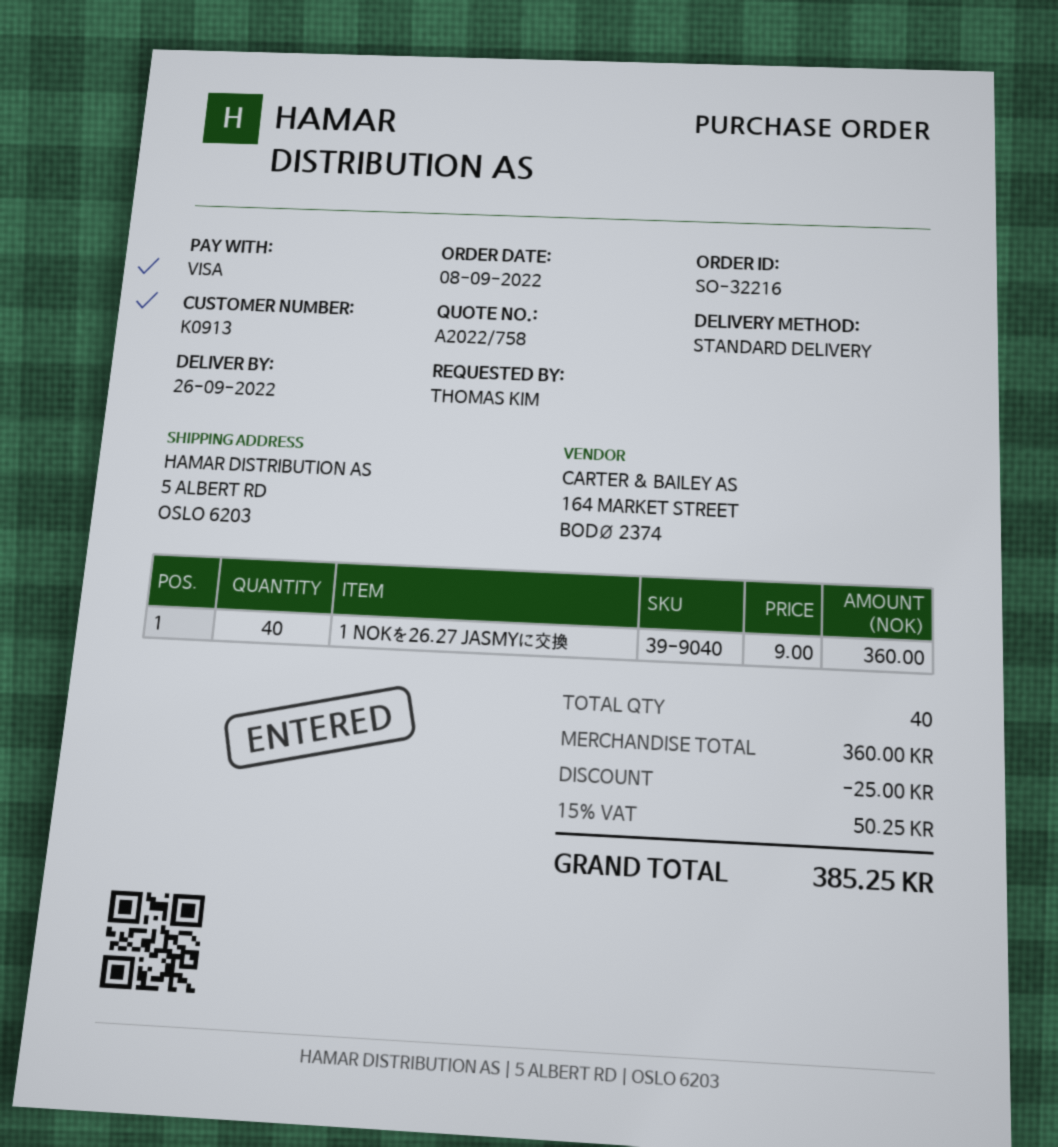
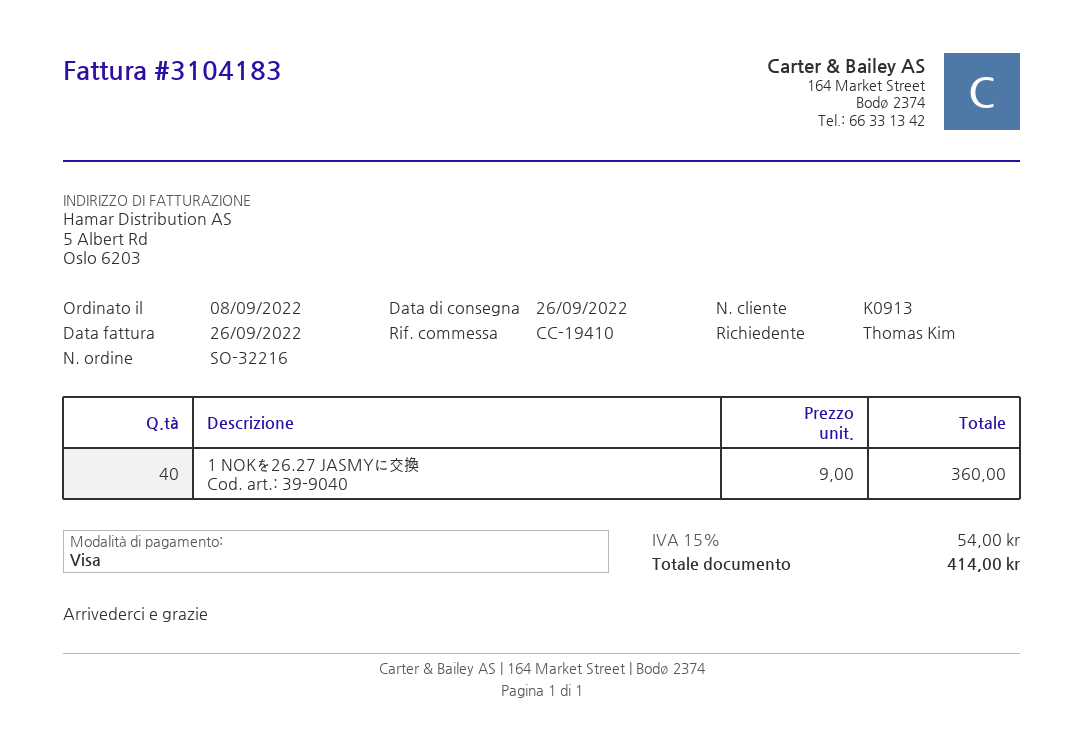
discount: 25.00 -> none
tax: 15% = 50.25 -> 15% = 54.00
total: 385.25 -> 414.00

